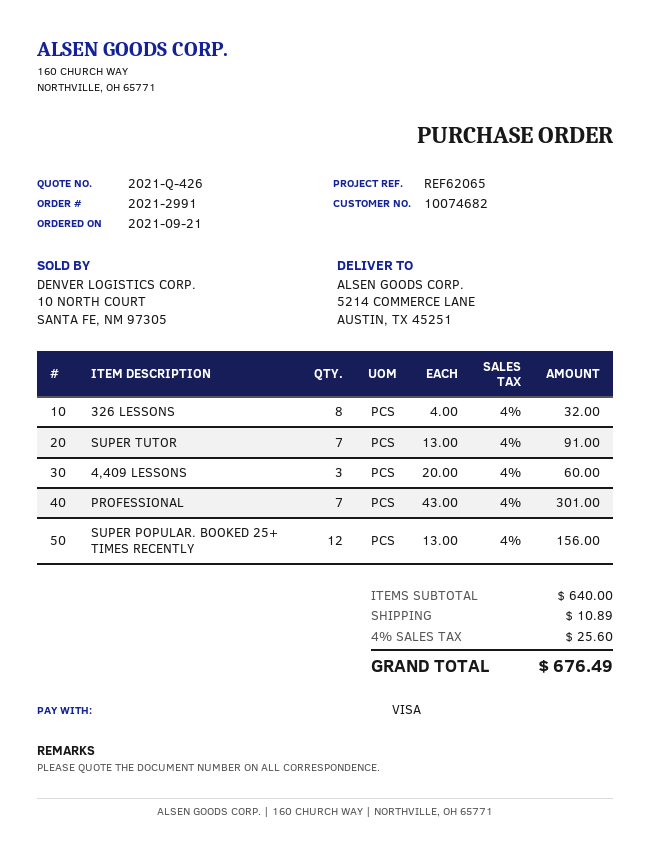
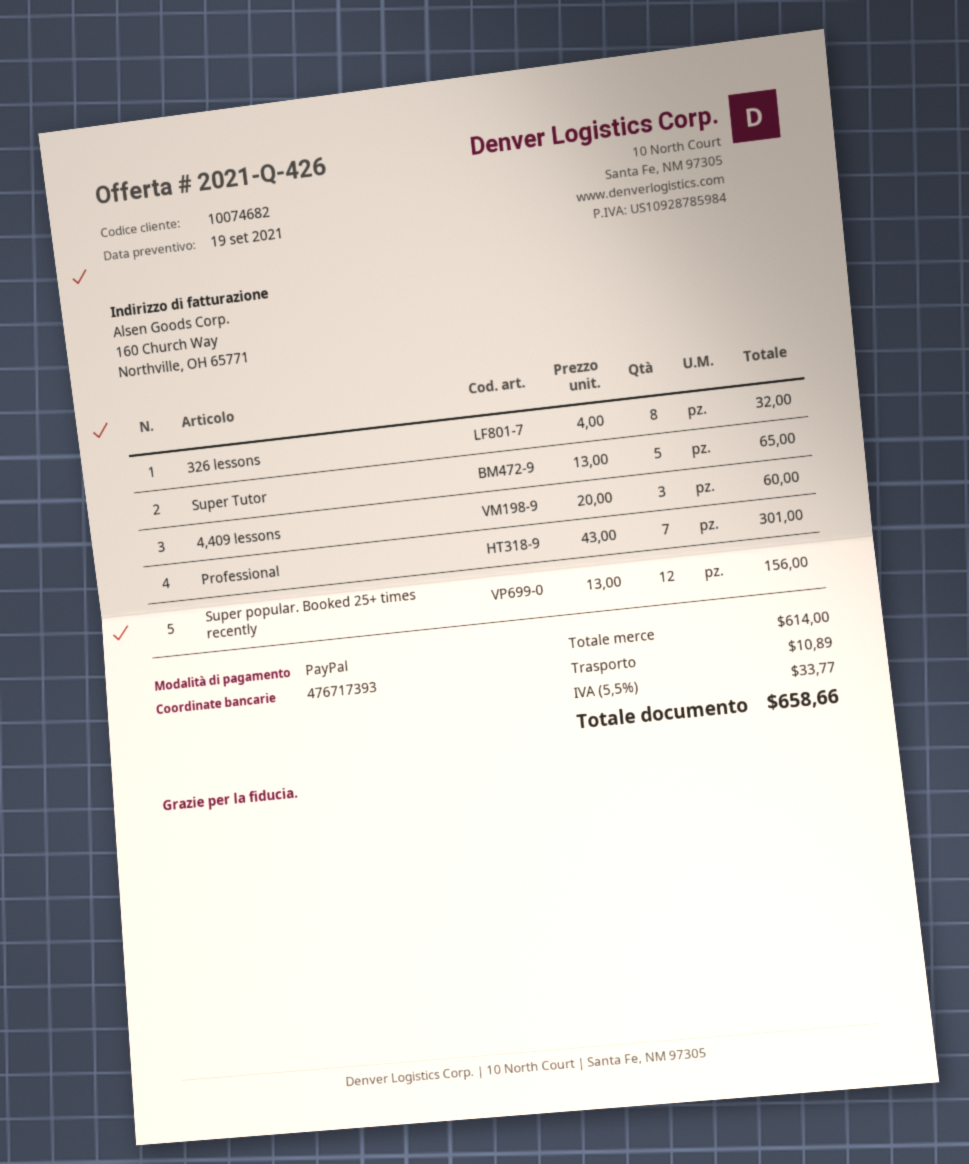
payment method: Visa -> PayPal
SUPER TUTOR: 7 x 13.00 = 91.00 -> 5 x 13.00 = 65.00
subtotal: 640.00 -> 614.00
tax: 4% = 25.60 -> 5.5% = 33.77
total: 676.49 -> 658.66

